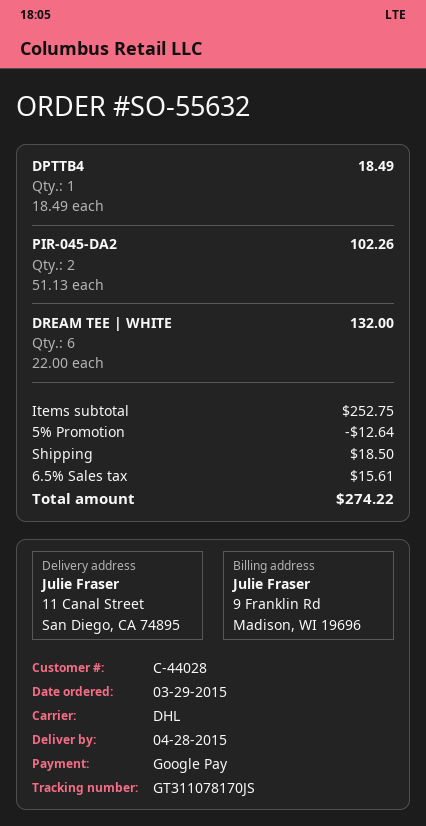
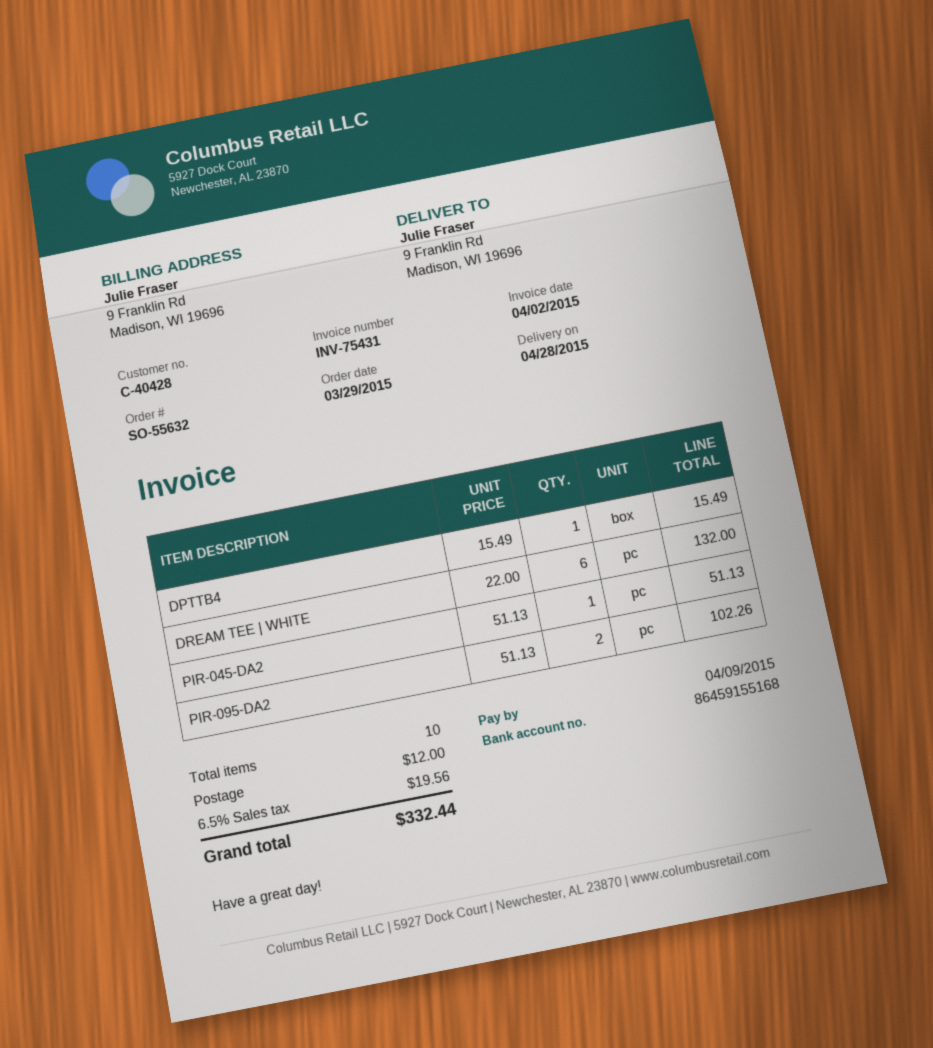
customer number: C-44028 -> C-40428
ship to: 11 Canal Street, San Diego, CA 74895 -> 9 Franklin Rd, Madison, WI 19696
DPTTB4: 1 x 18.49 = 18.49 -> 1 x 15.49 = 15.49
PIR-045-DA2: 2 x 51.13 = 102.26 -> 1 x 51.13 = 51.13
PIR-095-DA2: none -> 2 x 51.13 = 102.26
discount: 5% = 12.64 -> none
shipping: 18.50 -> 12.00
tax: 6.5% = 15.61 -> 6.5% = 19.56
total: 274.22 -> 332.44

